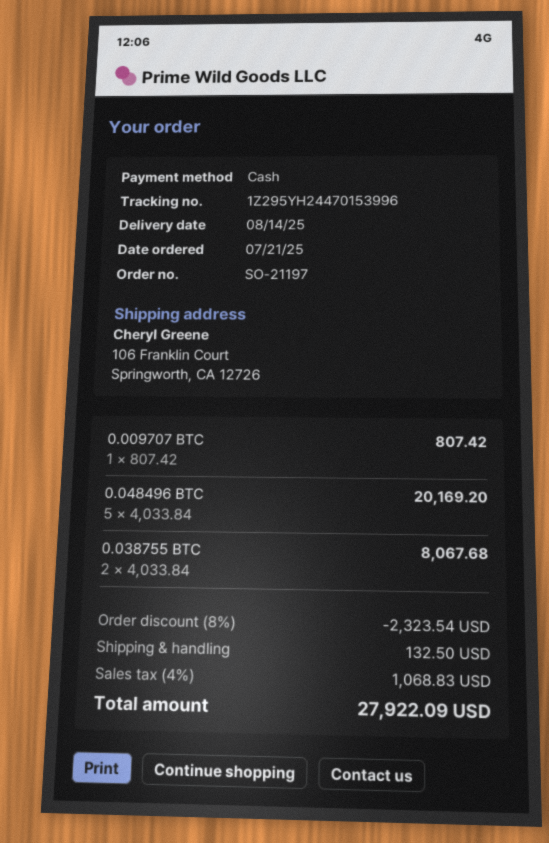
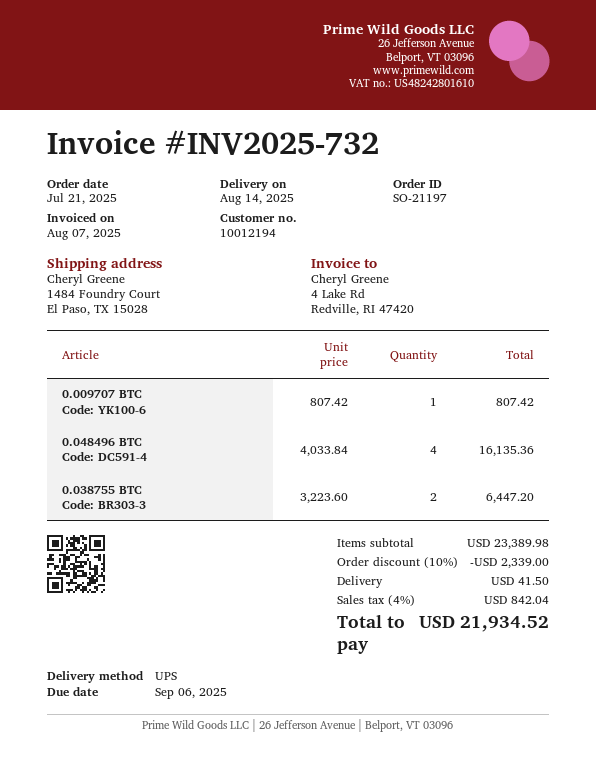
ship to: 106 Franklin Court, Springworth, CA 12726 -> 1484 Foundry Court, El Paso, TX 15028
0.048496 BTC: 5 x 4033.84 = 20169.20 -> 4 x 4033.84 = 16135.36
0.038755 BTC: 2 x 4033.84 = 8067.68 -> 2 x 3223.60 = 6447.20
discount: 8% = 2323.54 -> 10% = 2339.00
shipping: 132.50 -> 41.50
tax: 4% = 1068.83 -> 4% = 842.04
total: 27922.09 -> 21934.52

